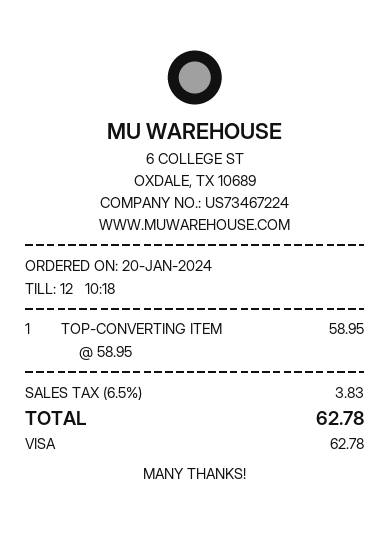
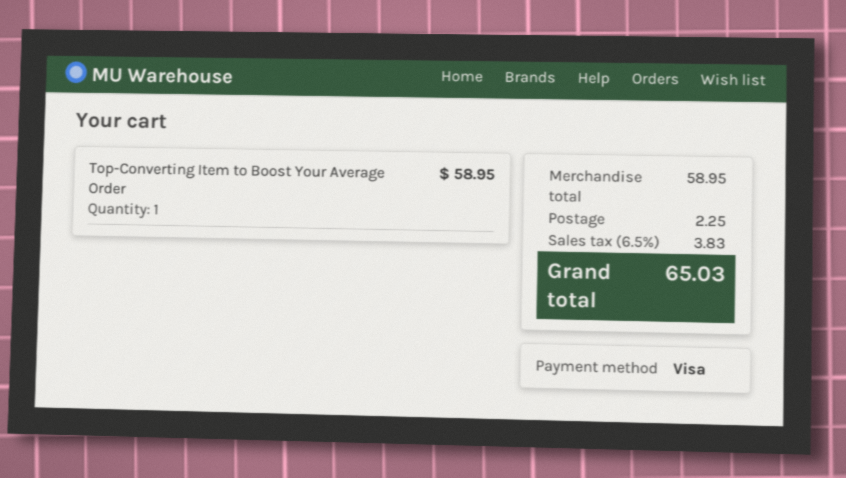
shipping: none -> 2.25
total: 62.78 -> 65.03

